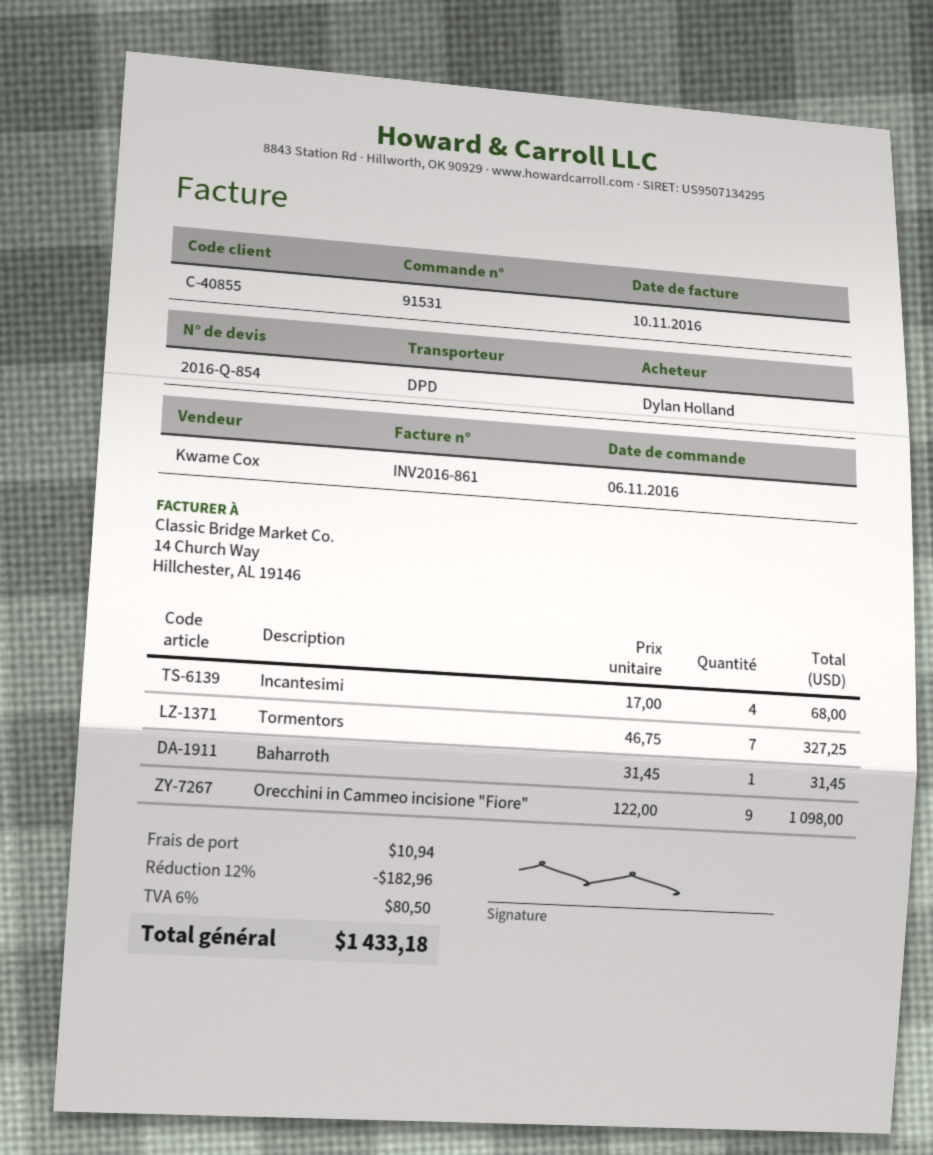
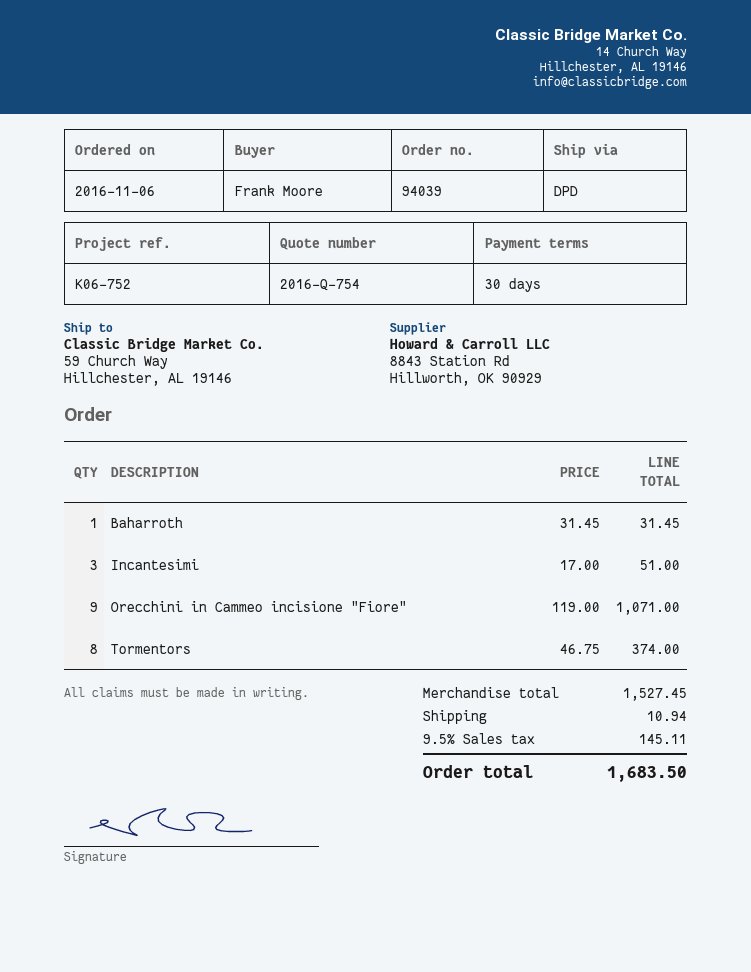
quote number: 2016-Q-854 -> 2016-Q-754
order number: 91531 -> 94039
ordered by: Dylan Holland -> Frank Moore
Incantesimi: 4 x 17.00 = 68.00 -> 3 x 17.00 = 51.00
Tormentors: 7 x 46.75 = 327.25 -> 8 x 46.75 = 374.00
Orecchini in Cammeo incisione "Fiore": 9 x 122.00 = 1098.00 -> 9 x 119.00 = 1071.00
discount: 12% = 182.96 -> none
tax: 6% = 80.50 -> 9.5% = 145.11
total: 1433.18 -> 1683.50

